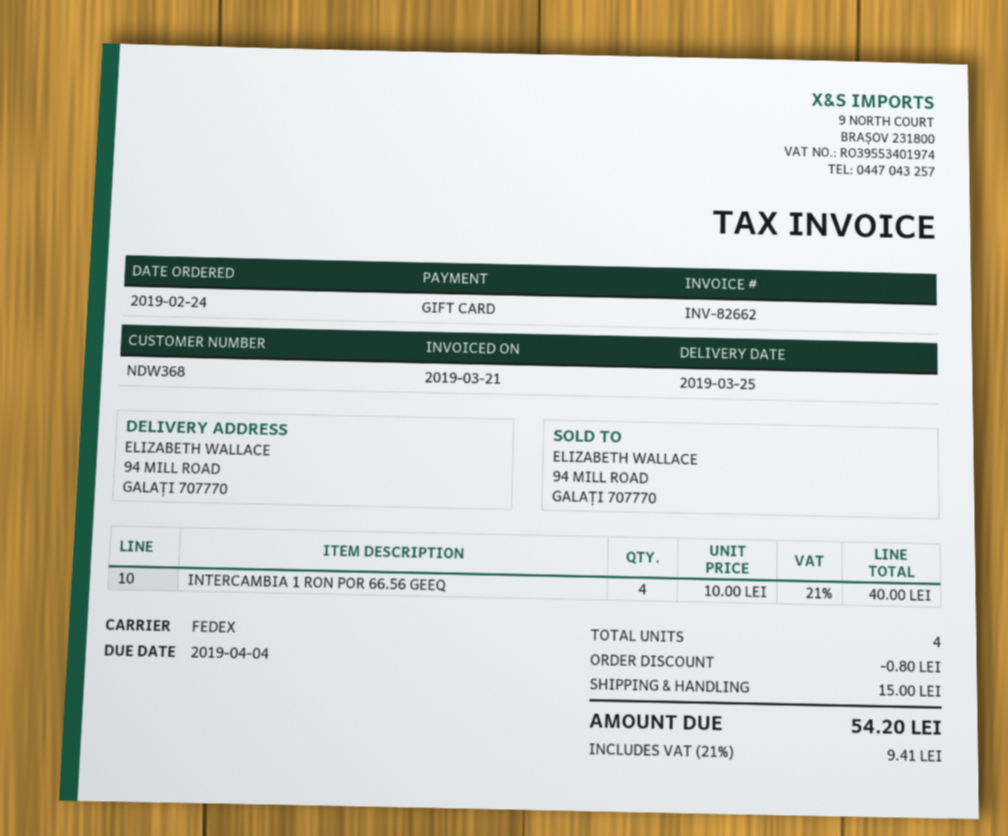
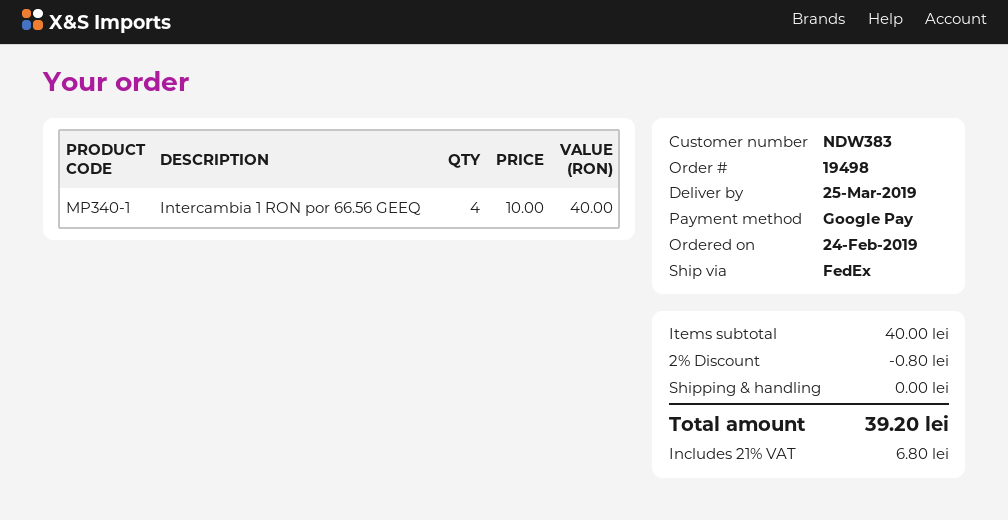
customer number: NDW368 -> NDW383
payment method: gift card -> Google Pay
shipping: 15.00 -> 0.00
tax: 21% = 9.41 -> 21% = 6.80
total: 54.20 -> 39.20

